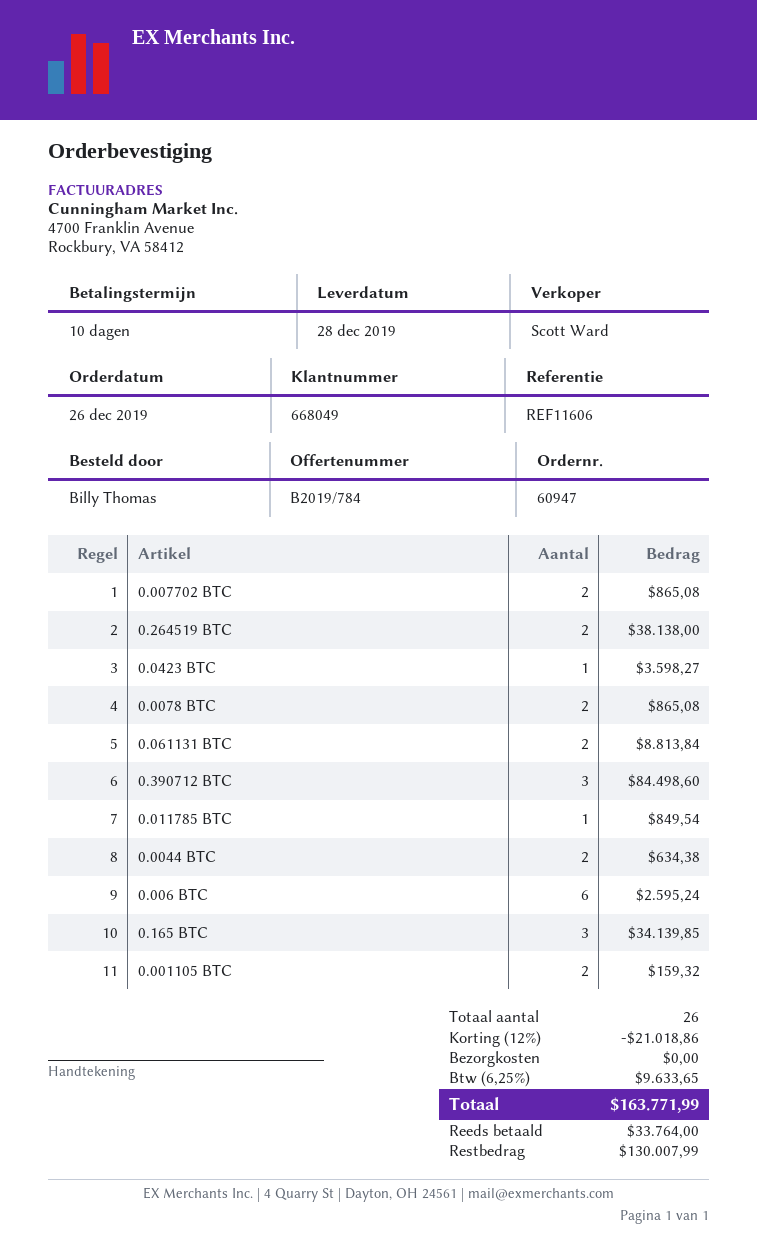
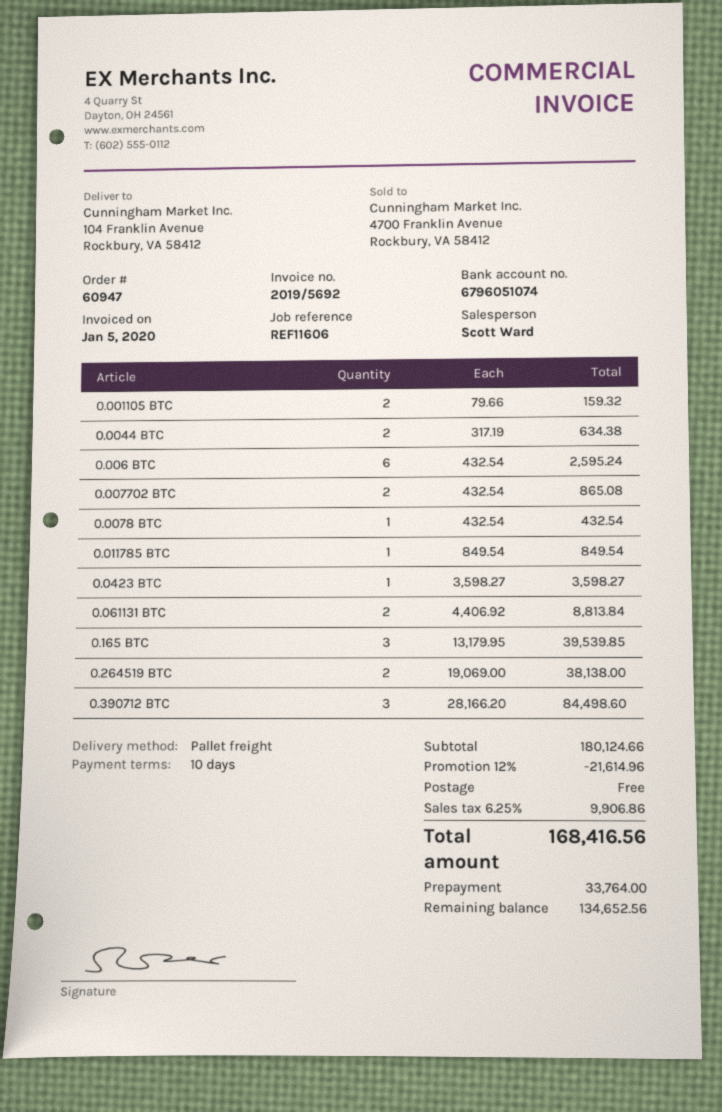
0.0078 BTC: 2 for 865.08 -> 1 for 432.54
0.165 BTC: 3 for 34139.85 -> 3 for 39539.85
discount: 12% = 21018.86 -> 12% = 21614.96
tax: 6.25% = 9633.65 -> 6.25% = 9906.86
total: 163771.99 -> 168416.56
balance: 130007.99 -> 134652.56

